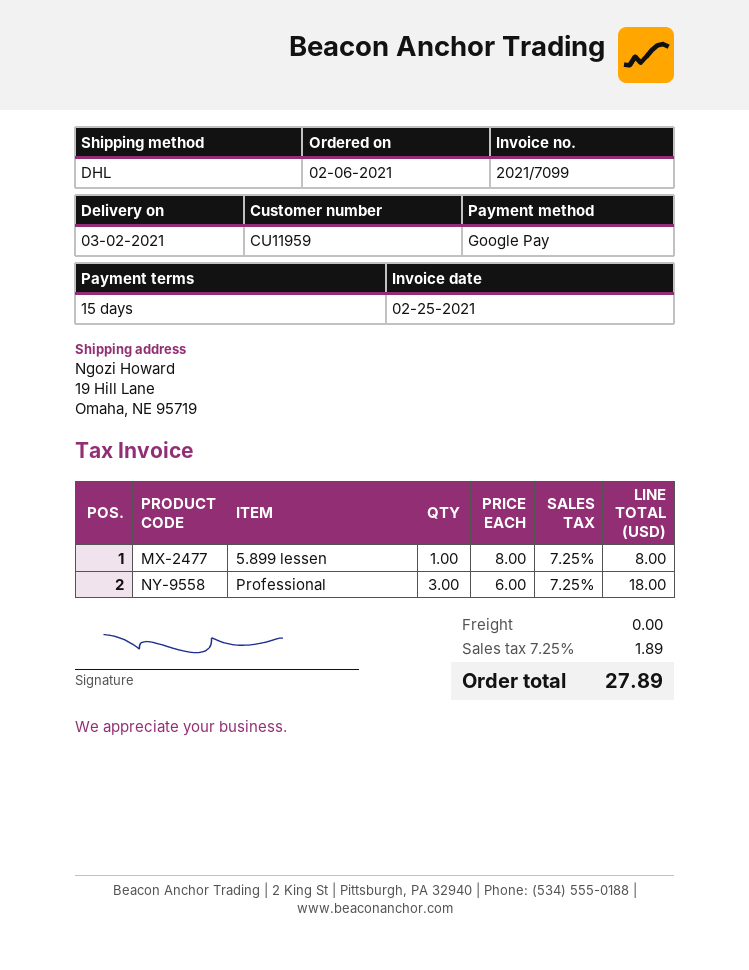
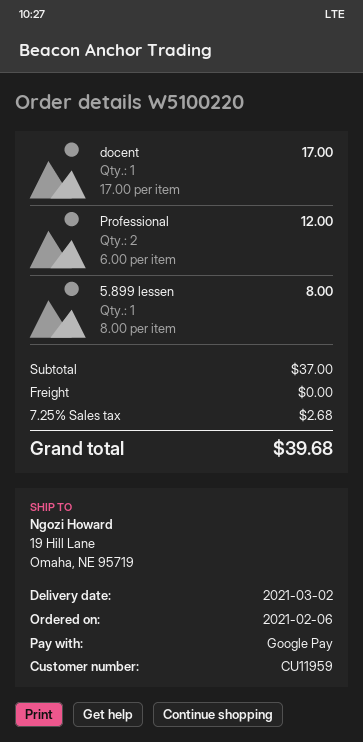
Professional: 3 x 6.00 = 18.00 -> 2 x 6.00 = 12.00
docent: none -> 1 x 17.00 = 17.00
tax: 7.25% = 1.89 -> 7.25% = 2.68
total: 27.89 -> 39.68

